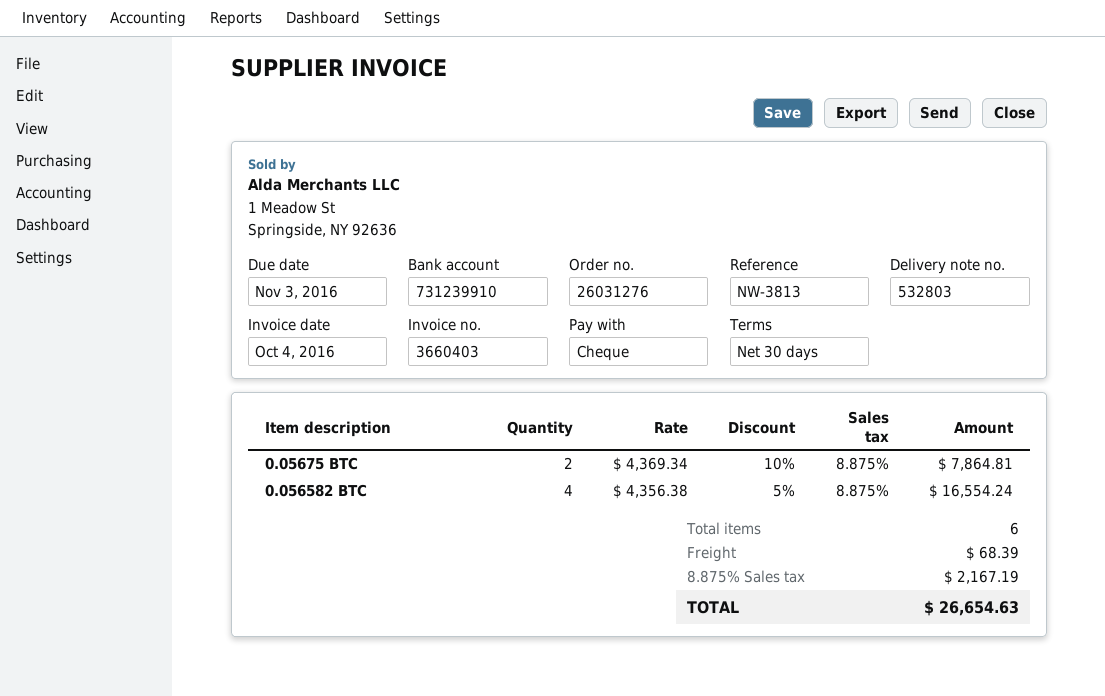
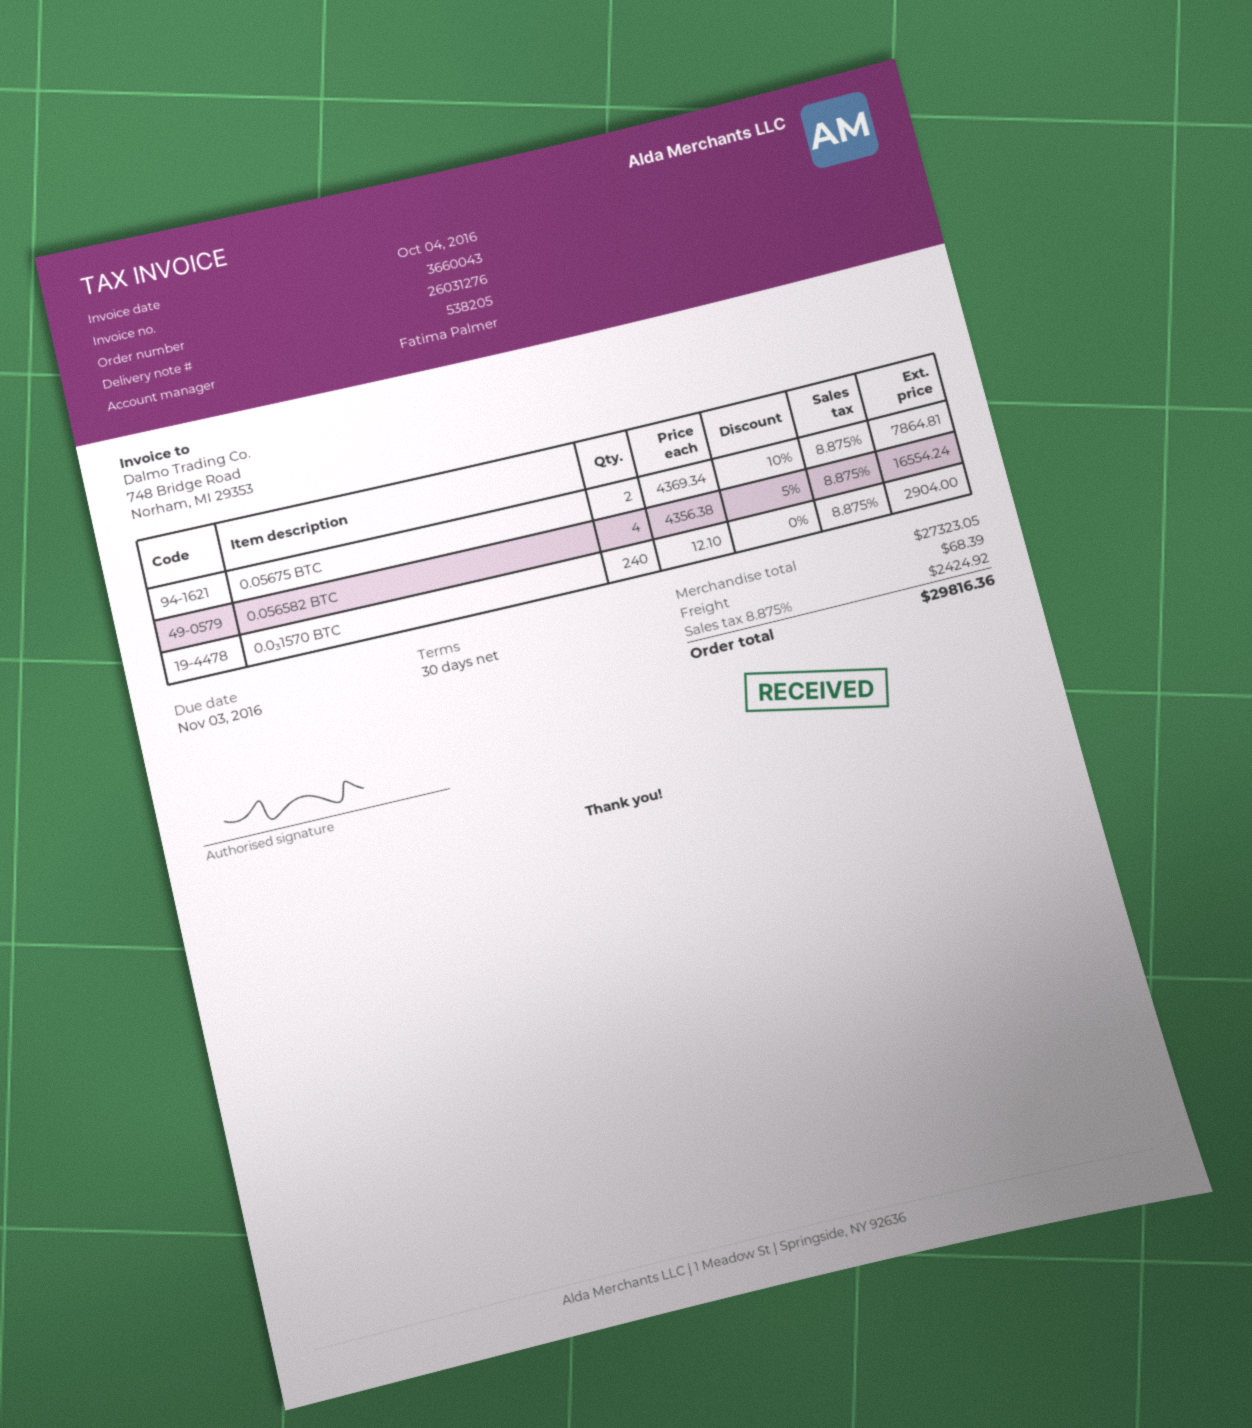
delivery note number: 532803 -> 538205
invoice number: 3660403 -> 3660043
0.0₃1570 BTC: none -> 240 x 12.10 = 2904.00
tax: 8.875% = 2167.19 -> 8.875% = 2424.92
total: 26654.63 -> 29816.36

